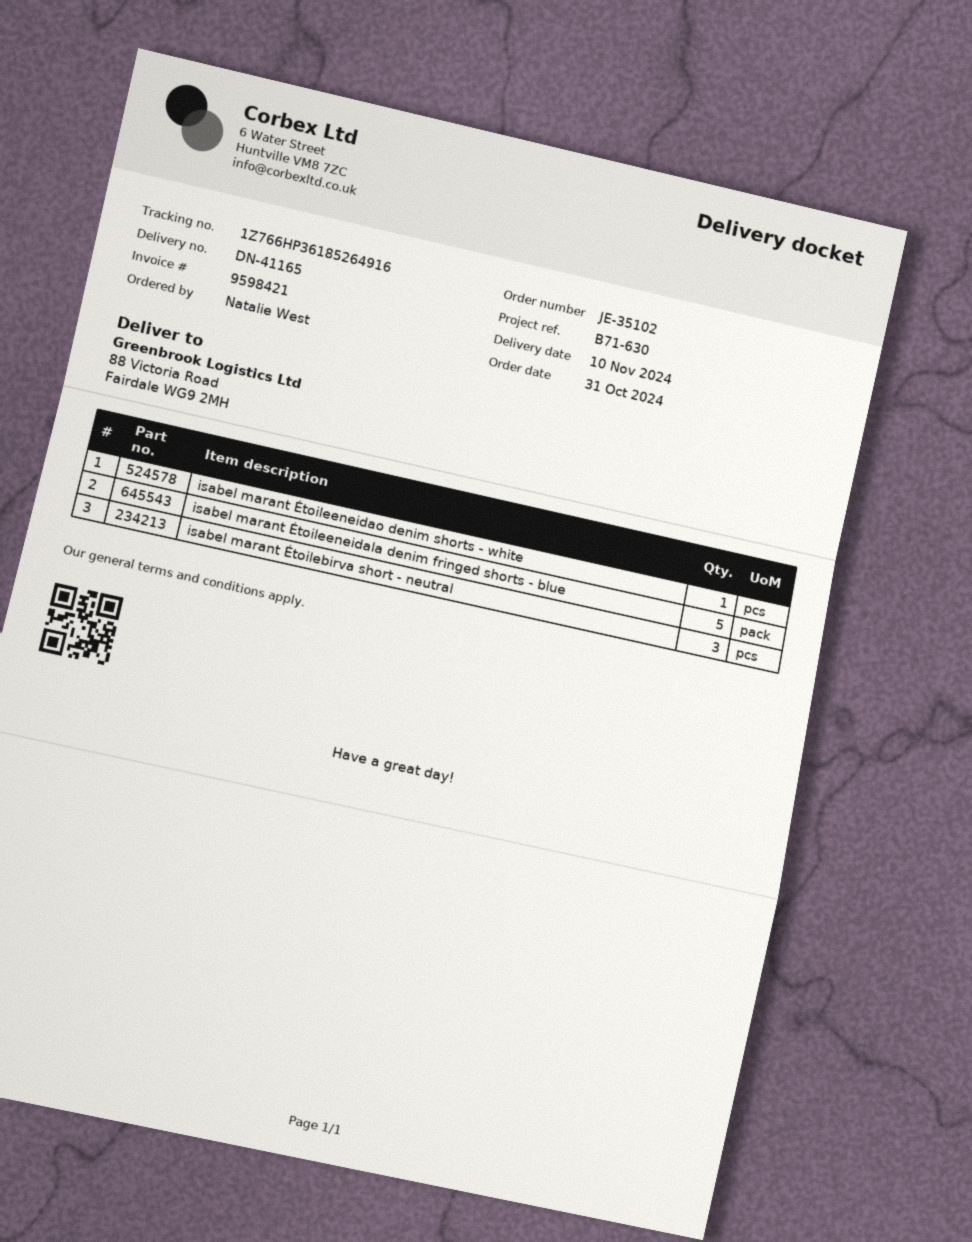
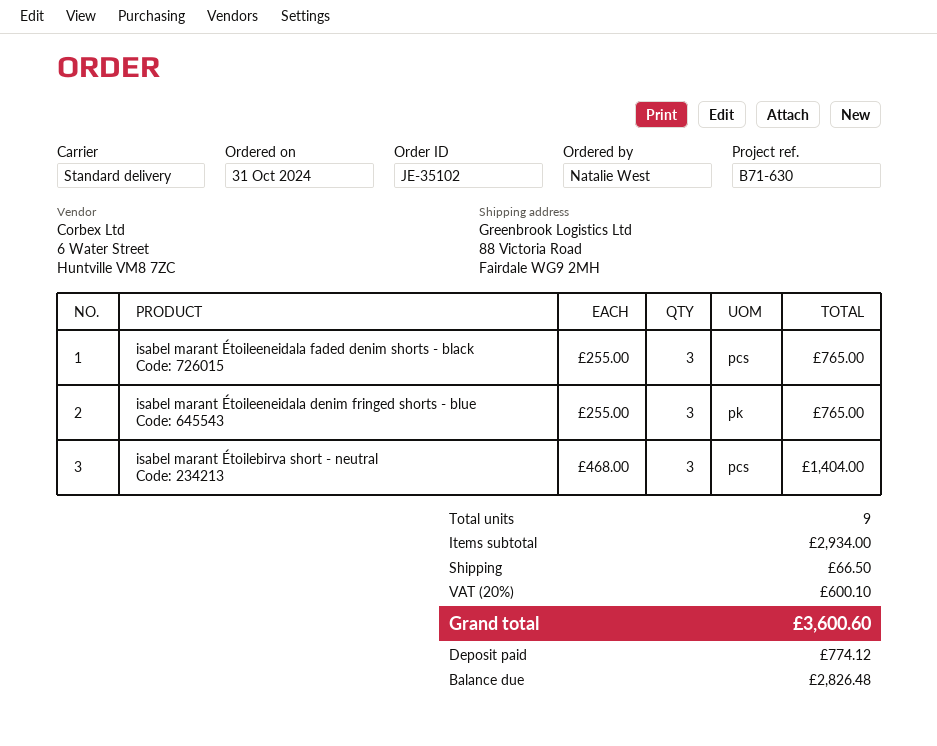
isabel marant Étoileeneidao denim shorts - white: 1 -> none
isabel marant Étoileeneidala denim fringed shorts - blue: 5 -> 3
isabel marant Étoileeneidala faded denim shorts - black: none -> 3

